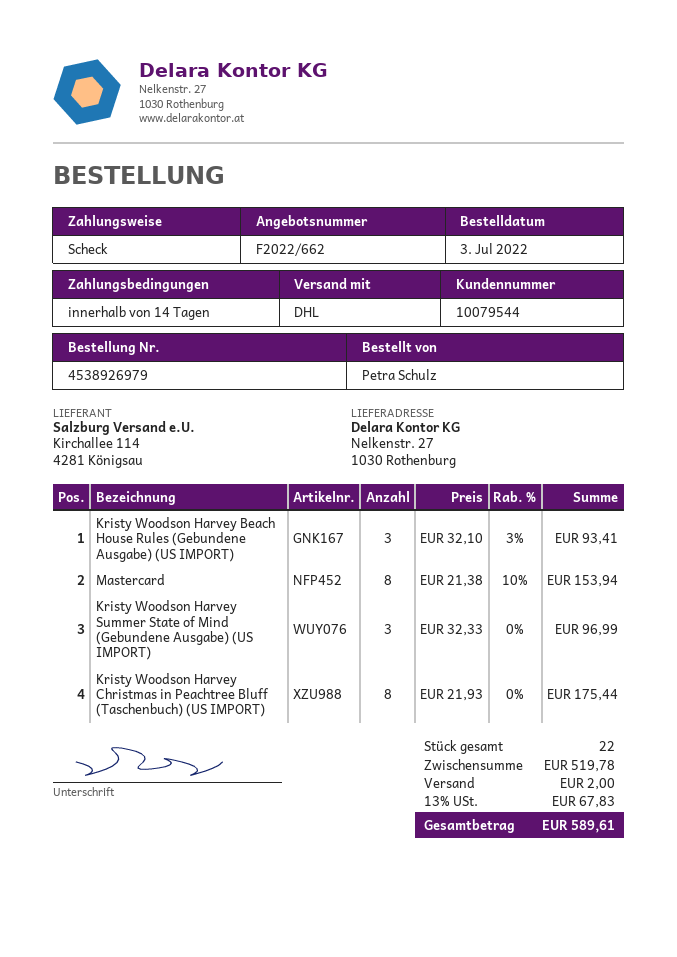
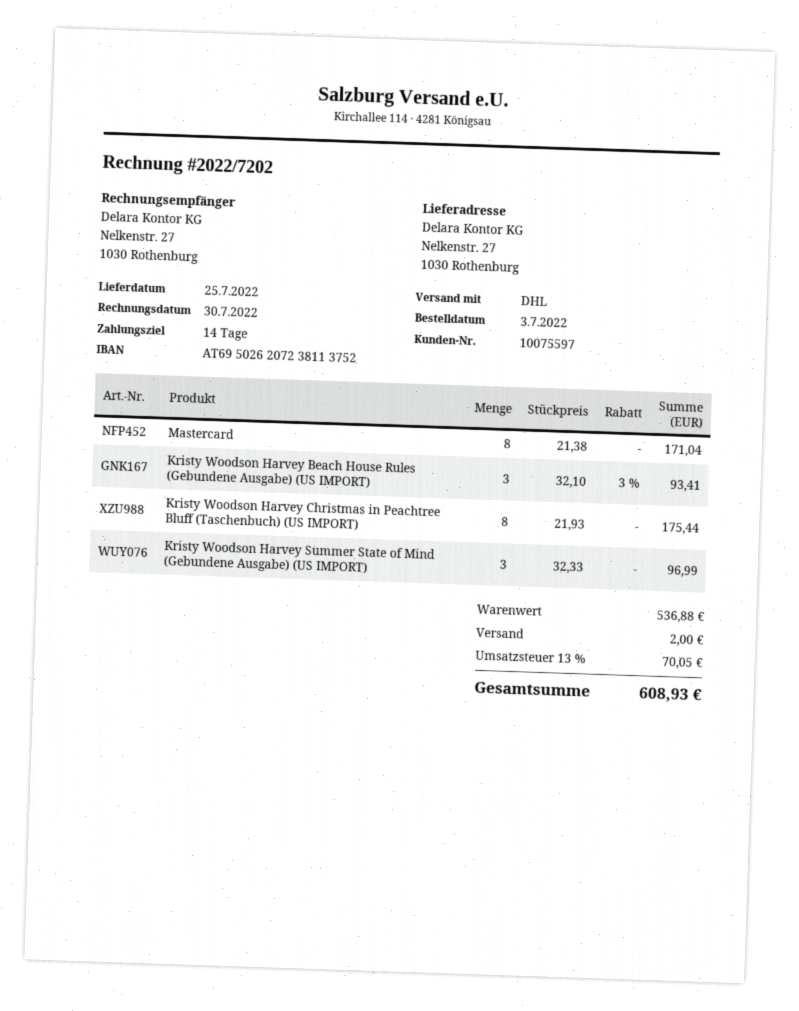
customer number: 10079544 -> 10075597
Mastercard: 8 x 21.38 - 10% = 153.94 -> 8 x 21.38 = 171.04
subtotal: 519.78 -> 536.88
tax: 13% = 67.83 -> 13% = 70.05
total: 589.61 -> 608.93

